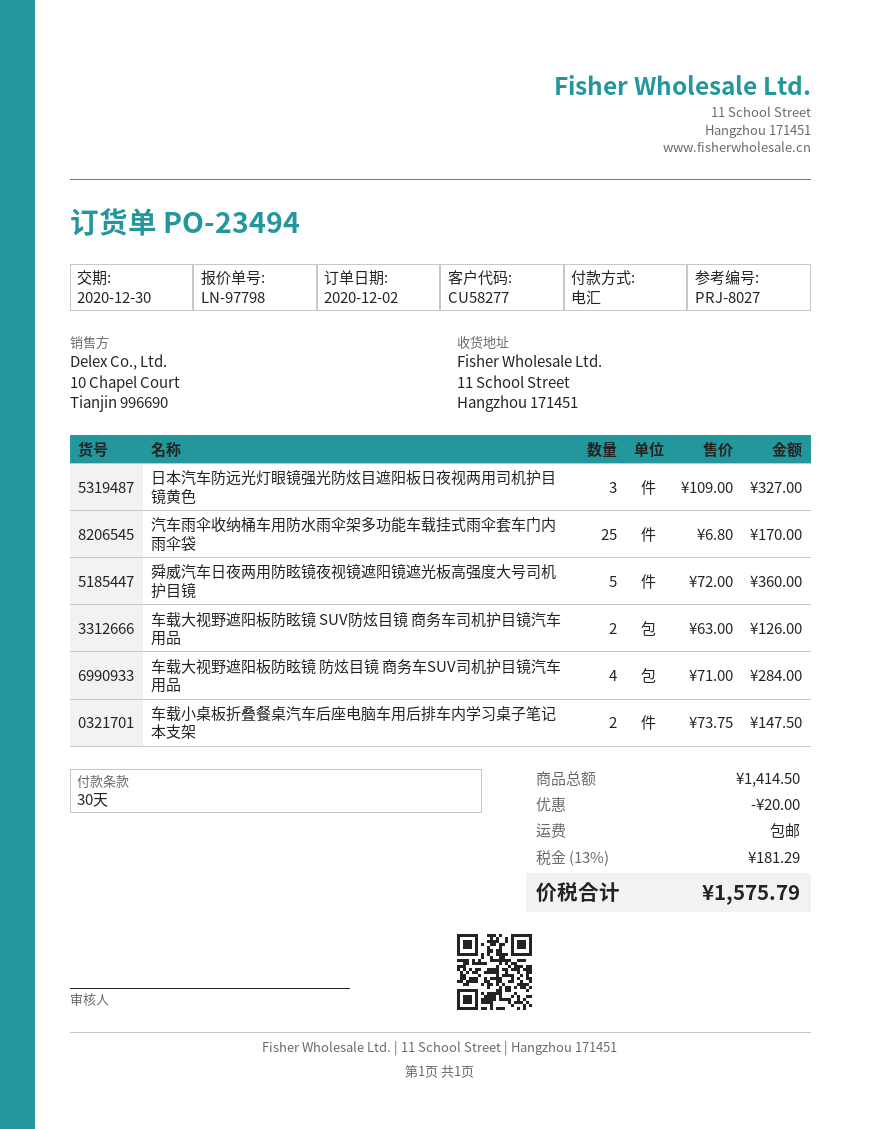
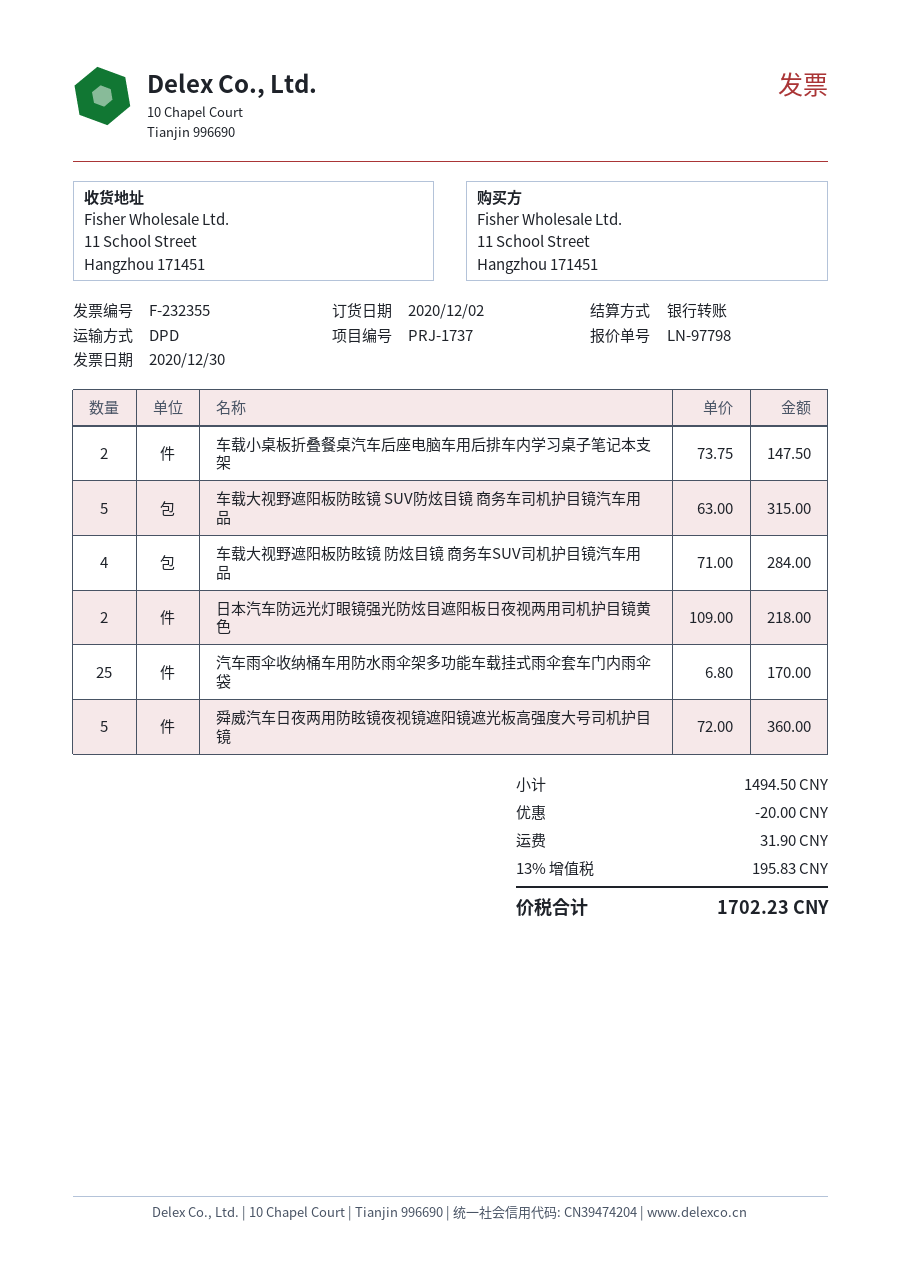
reference: PRJ-8027 -> PRJ-1737
日本汽车防远光灯眼镜强光防炫目遮阳板日夜视两用司机护目镜黄色: 3 x 109.00 = 327.00 -> 2 x 109.00 = 218.00
车载大视野遮阳板防眩镜 SUV防炫目镜 商务车司机护目镜汽车用品: 2 x 63.00 = 126.00 -> 5 x 63.00 = 315.00
subtotal: 1414.50 -> 1494.50
shipping: 0.00 -> 31.90
tax: 13% = 181.29 -> 13% = 195.83
total: 1575.79 -> 1702.23

